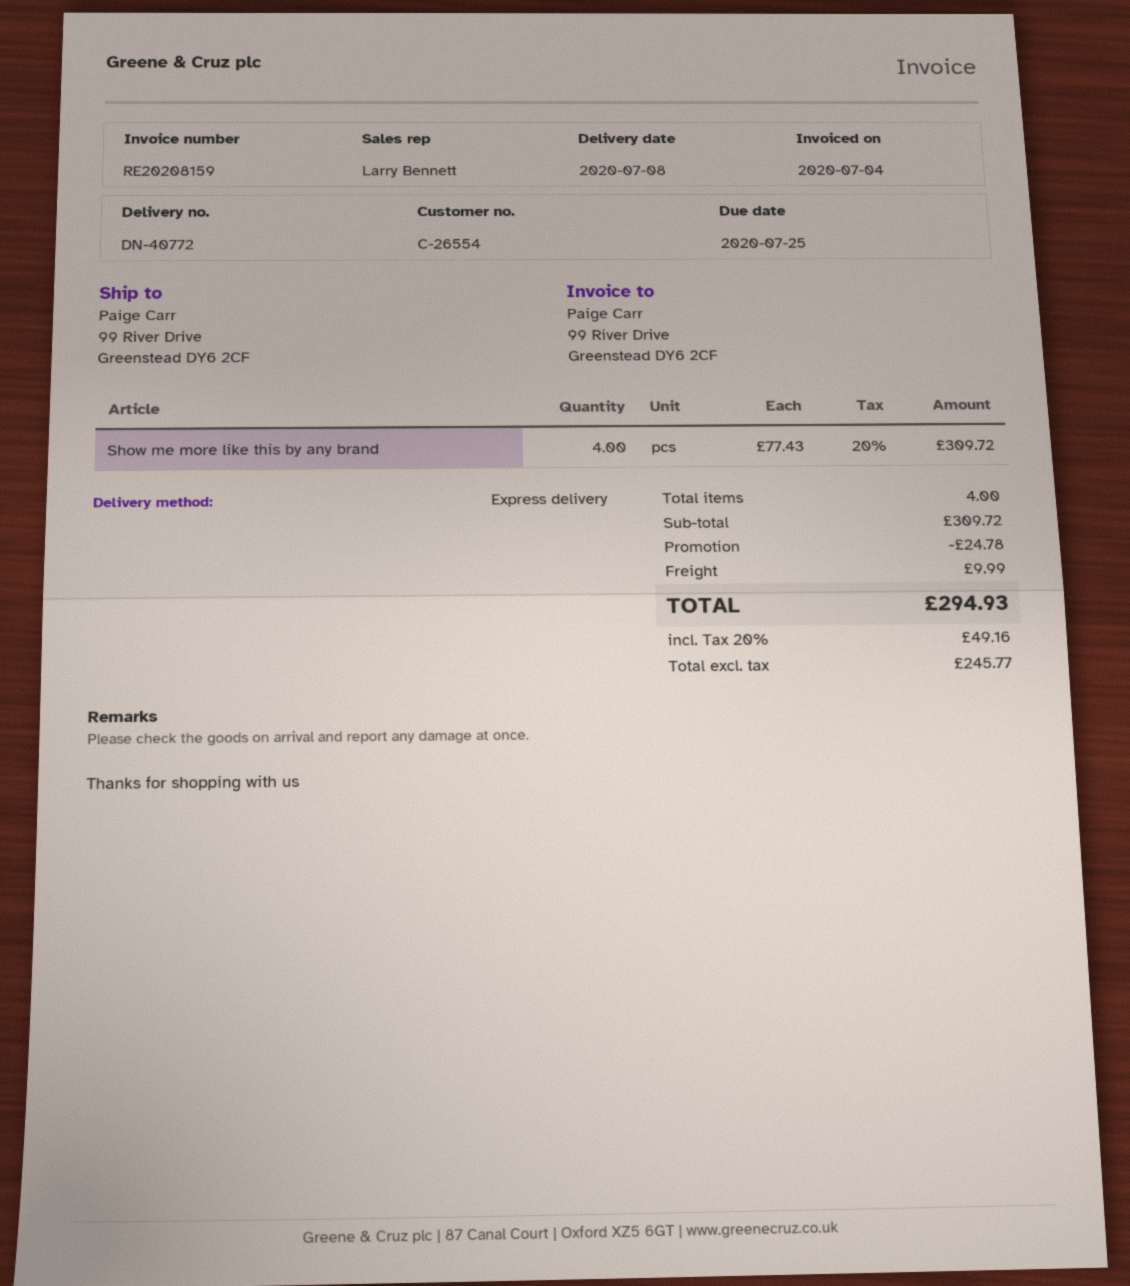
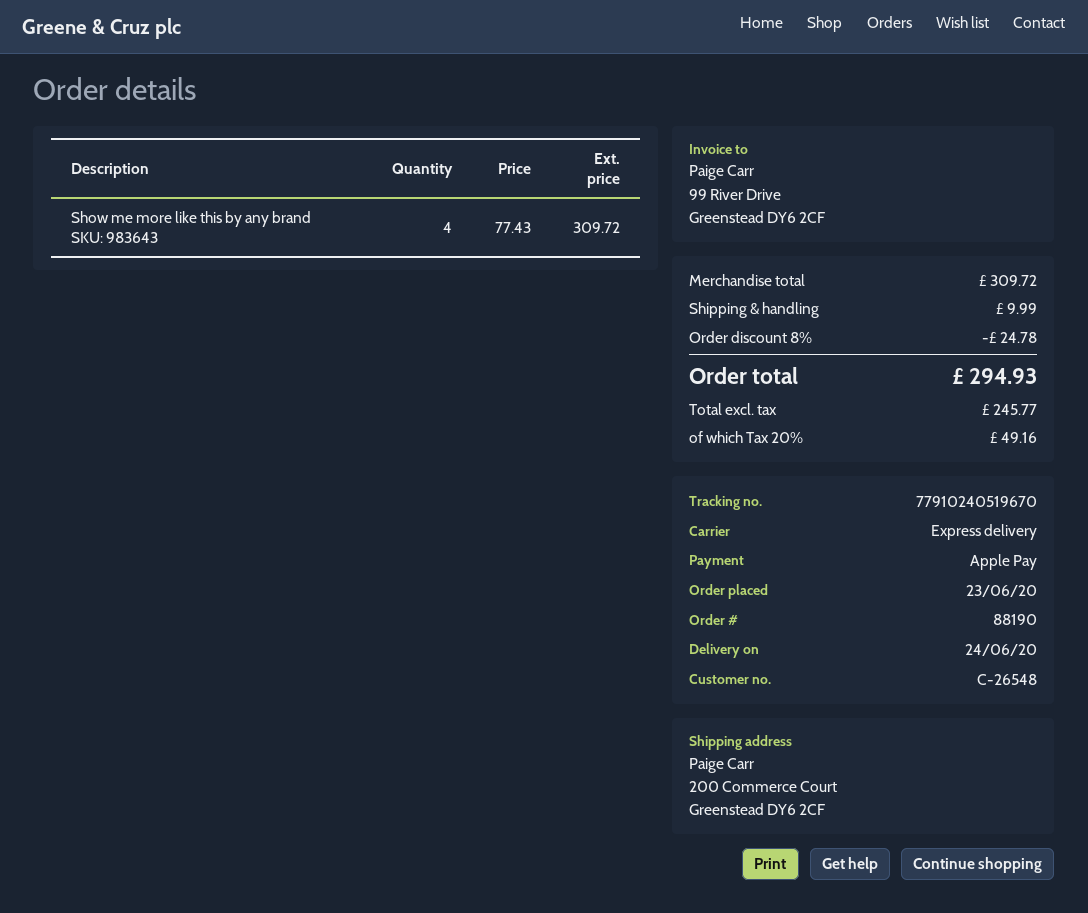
delivery date: 2020-07-08 -> 2020-06-24
customer number: C-26554 -> C-26548
ship to: 99 River Drive, Greenstead DY6 2CF -> 200 Commerce Court, Greenstead DY6 2CF

